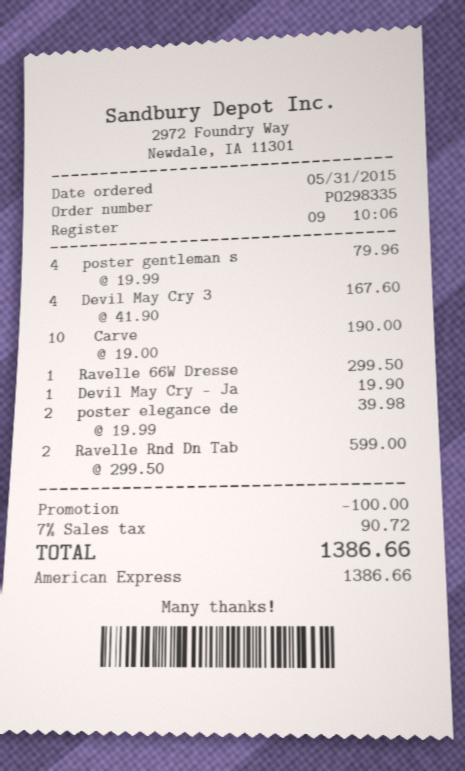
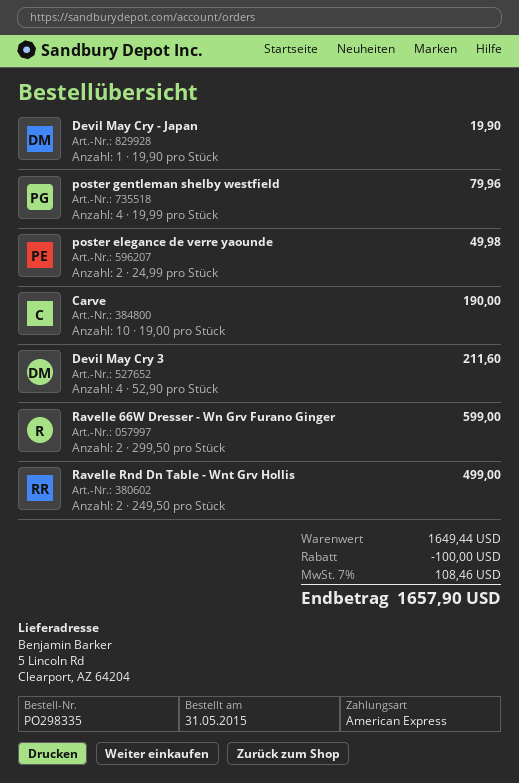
Devil May Cry 3: 4 x 41.90 = 167.60 -> 4 x 52.90 = 211.60
Ravelle 66W Dresse: 1 x 299.50 = 299.50 -> 2 x 299.50 = 599.00
poster elegance de: 2 x 19.99 = 39.98 -> 2 x 24.99 = 49.98
Ravelle Rnd Dn Tab: 2 x 299.50 = 599.00 -> 2 x 249.50 = 499.00
tax: 7% = 90.72 -> 7% = 108.46
total: 1386.66 -> 1657.90

